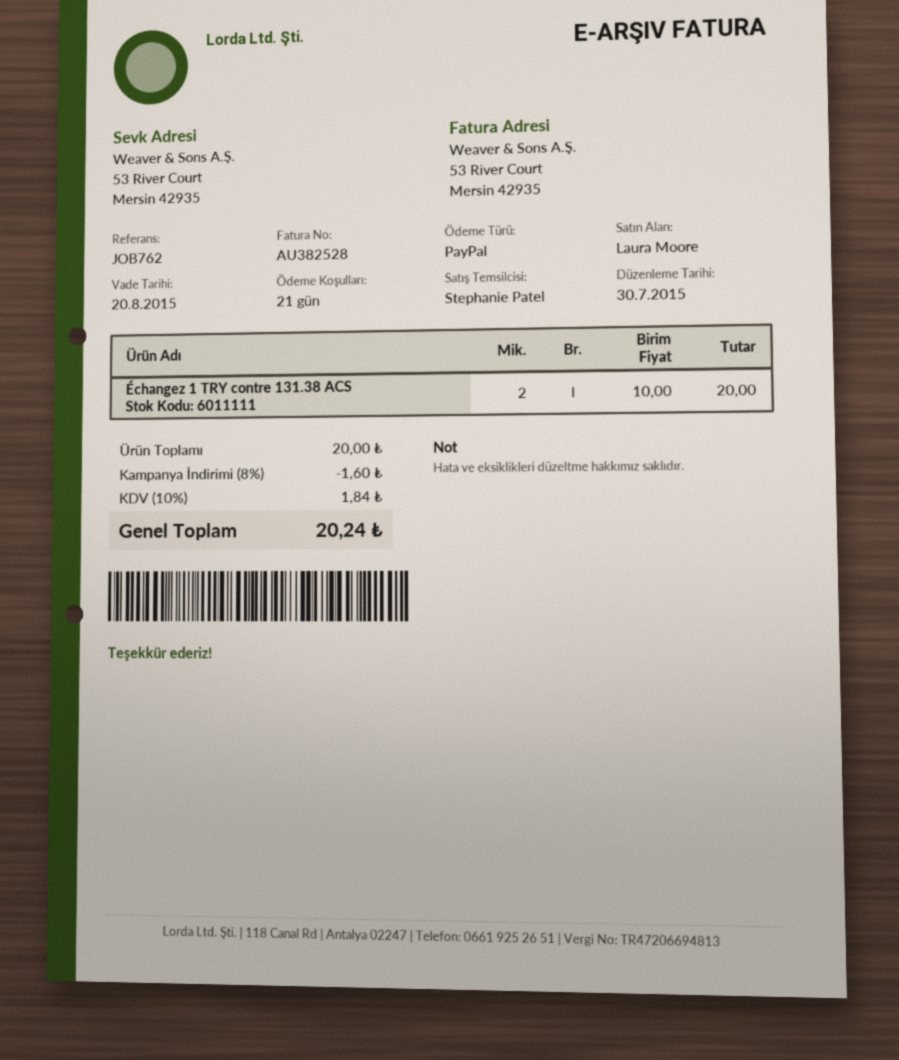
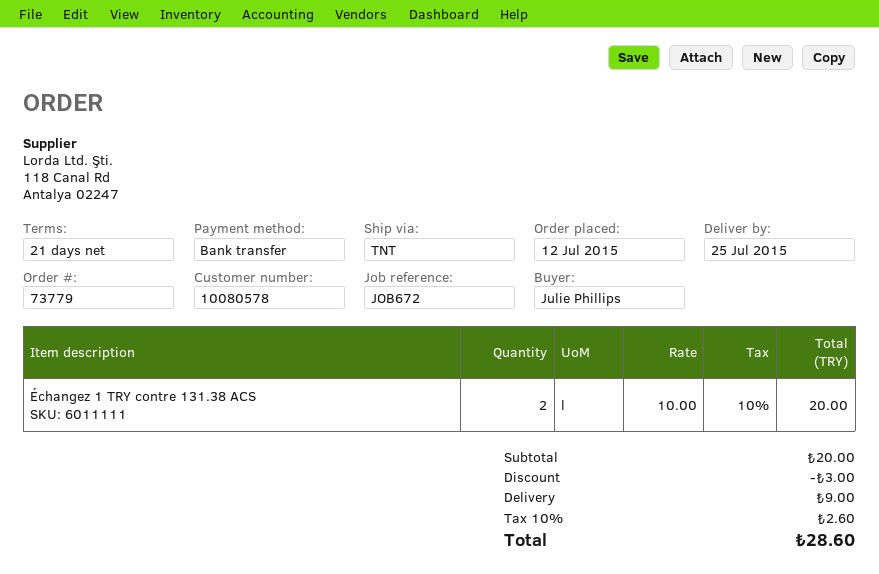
reference: JOB762 -> JOB672
ordered by: Laura Moore -> Julie Phillips
payment method: PayPal -> bank transfer
discount: 1.60 -> 3.00
shipping: none -> 9.00
tax: 10% = 1.84 -> 10% = 2.60
total: 20.24 -> 28.60

